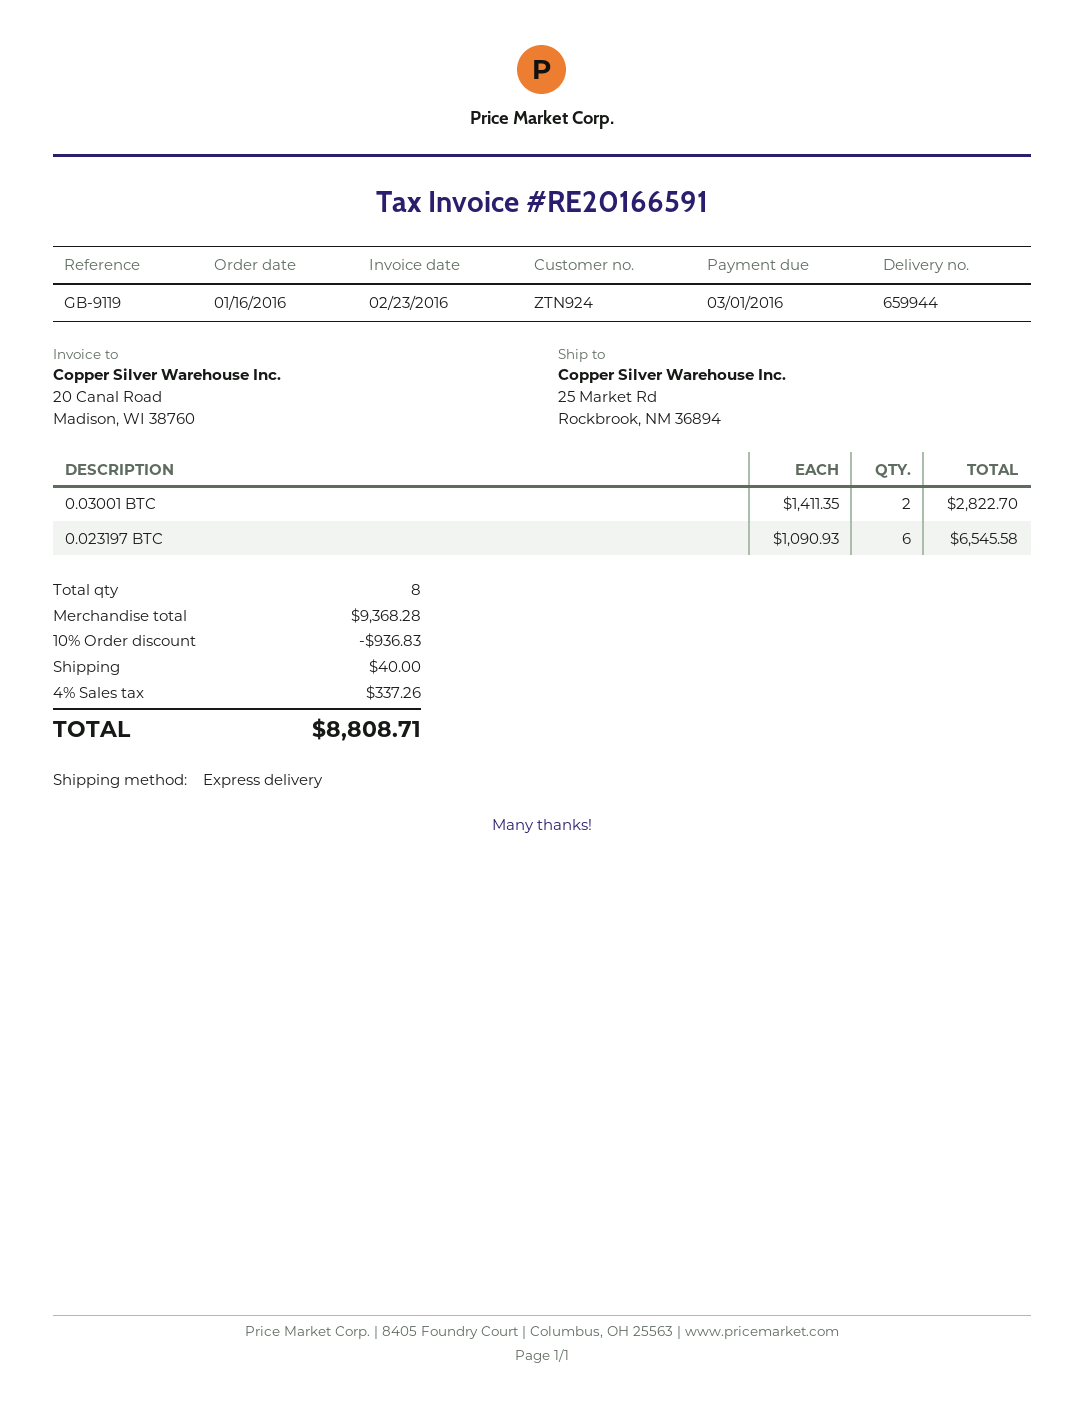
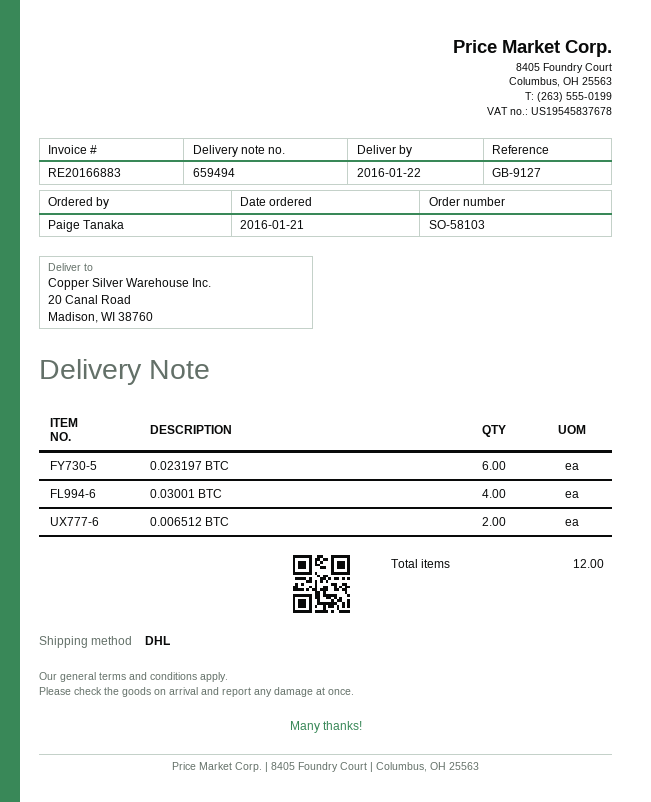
order date: 2016-01-16 -> 2016-01-21
delivery note number: 659944 -> 659494
invoice number: RE20166591 -> RE20166883
reference: GB-9119 -> GB-9127
shipping method: express -> DHL
ship to: 25 Market Rd, Rockbrook, NM 36894 -> 20 Canal Road, Madison, WI 38760
0.03001 BTC: 2 -> 4
0.006512 BTC: none -> 2
total quantity: 8 -> 12

